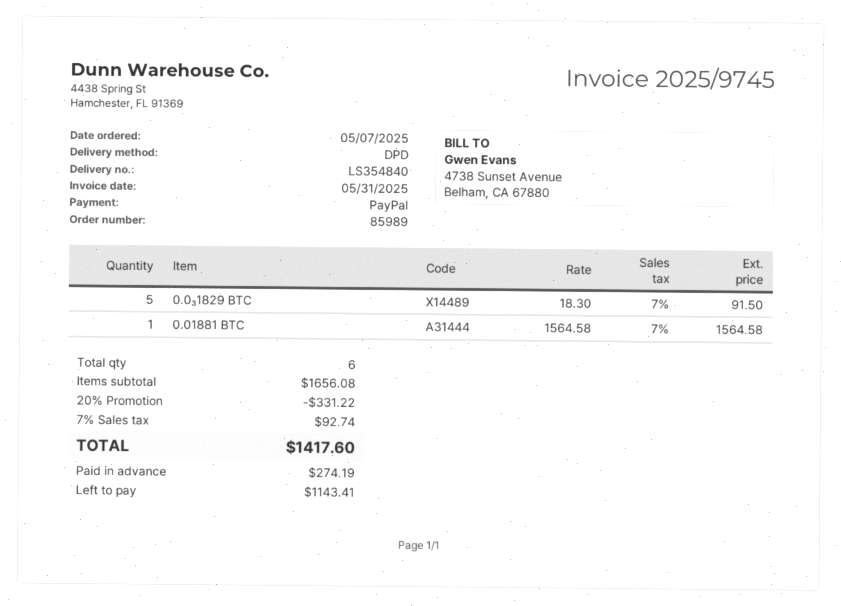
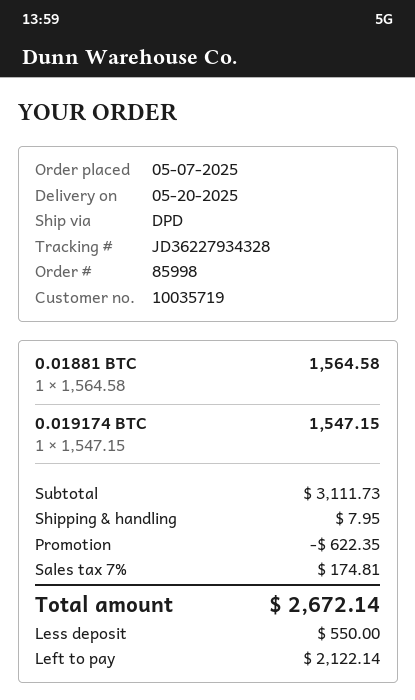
order number: 85989 -> 85998
0.0₃1829 BTC: 5 x 18.30 = 91.50 -> none
0.019174 BTC: none -> 1 x 1547.15 = 1547.15
subtotal: 1656.08 -> 3111.73
discount: 331.22 -> 622.35
shipping: none -> 7.95
tax: 7% = 92.74 -> 7% = 174.81
total: 1417.60 -> 2672.14
deposit: 274.19 -> 550.00
balance: 1143.41 -> 2122.14

